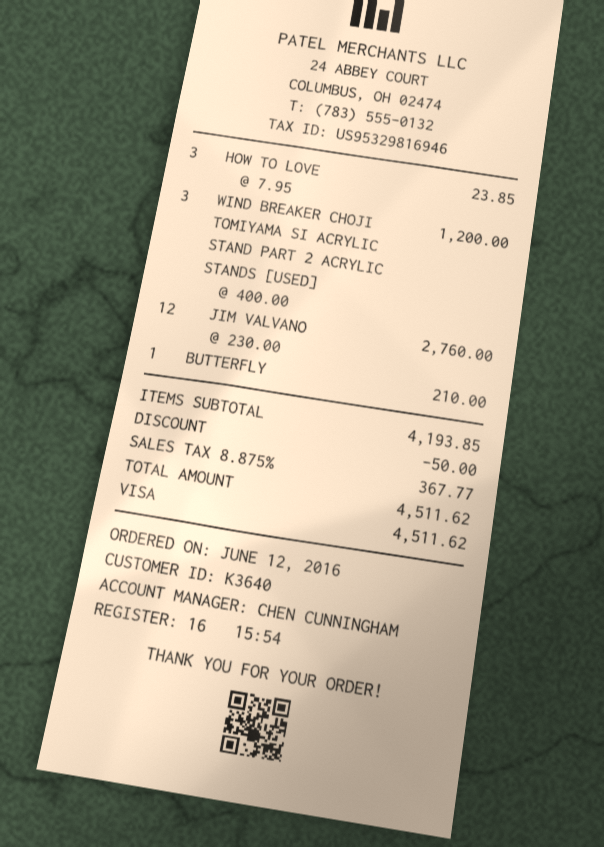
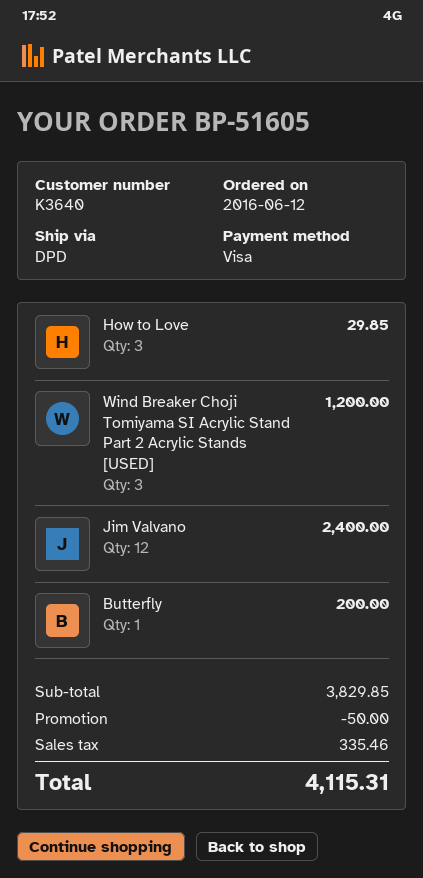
HOW TO LOVE: 3 for 23.85 -> 3 for 29.85
JIM VALVANO: 12 for 2760.00 -> 12 for 2400.00
BUTTERFLY: 1 for 210.00 -> 1 for 200.00
subtotal: 4193.85 -> 3829.85
tax: 367.77 -> 335.46
total: 4511.62 -> 4115.31

